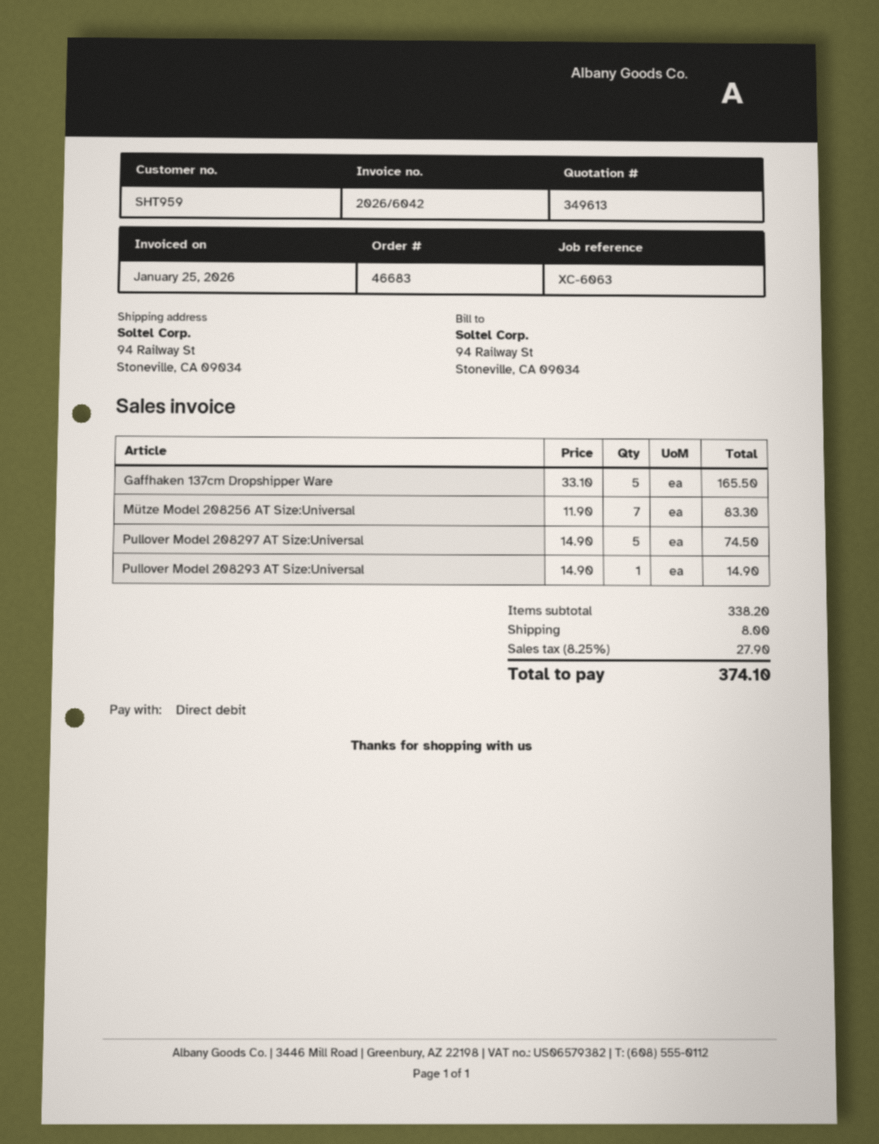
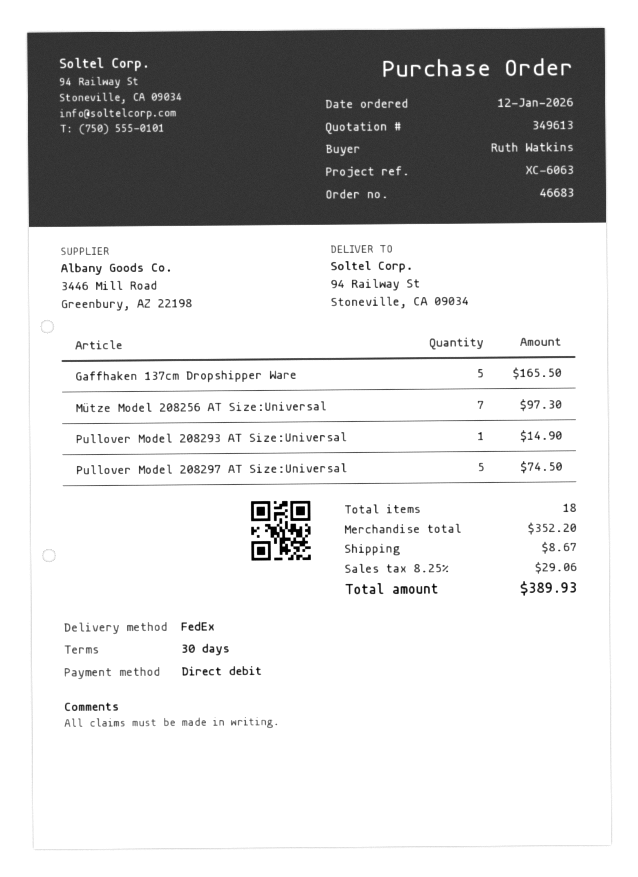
Mütze Model 208256 AT Size:Universal: 7 for 83.30 -> 7 for 97.30
subtotal: 338.20 -> 352.20
shipping: 8.00 -> 8.67
tax: 8.25% = 27.90 -> 8.25% = 29.06
total: 374.10 -> 389.93

